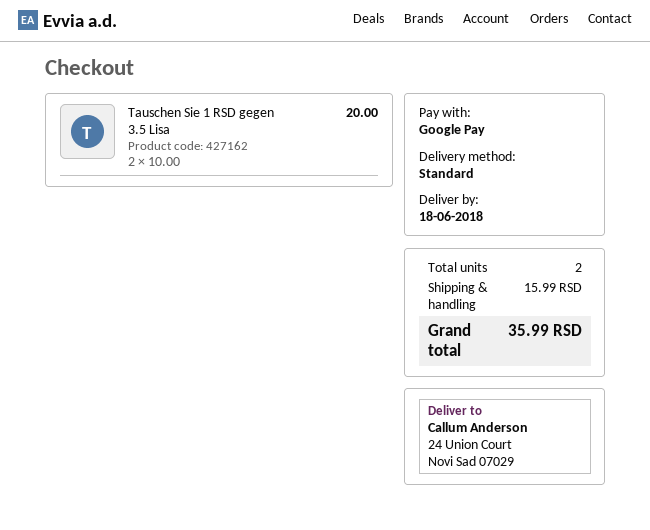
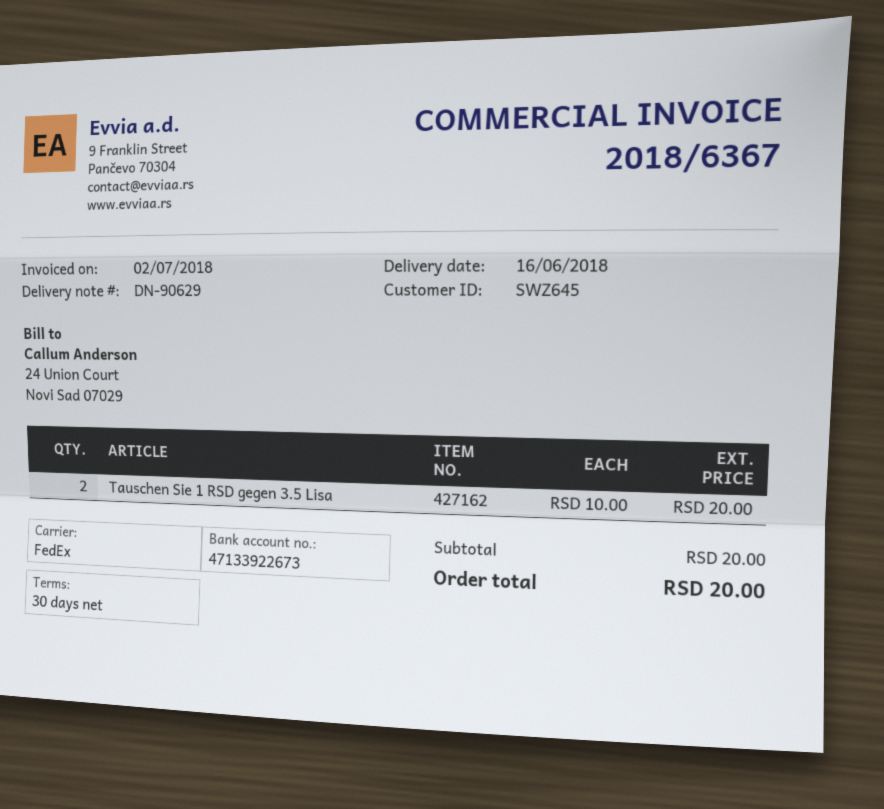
delivery date: 2018-06-18 -> 2018-06-16
shipping method: standard -> FedEx
shipping: 15.99 -> none
total: 35.99 -> 20.00

